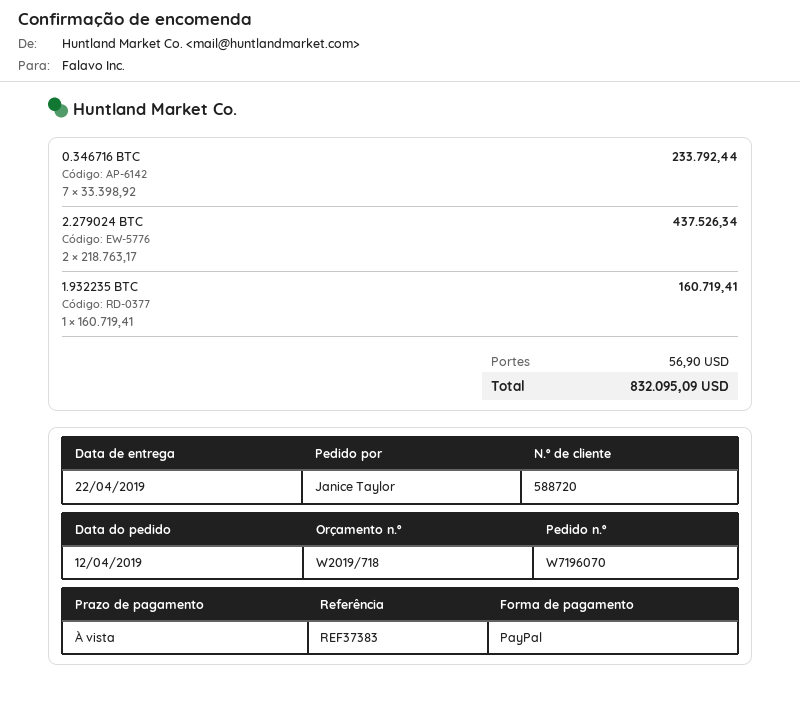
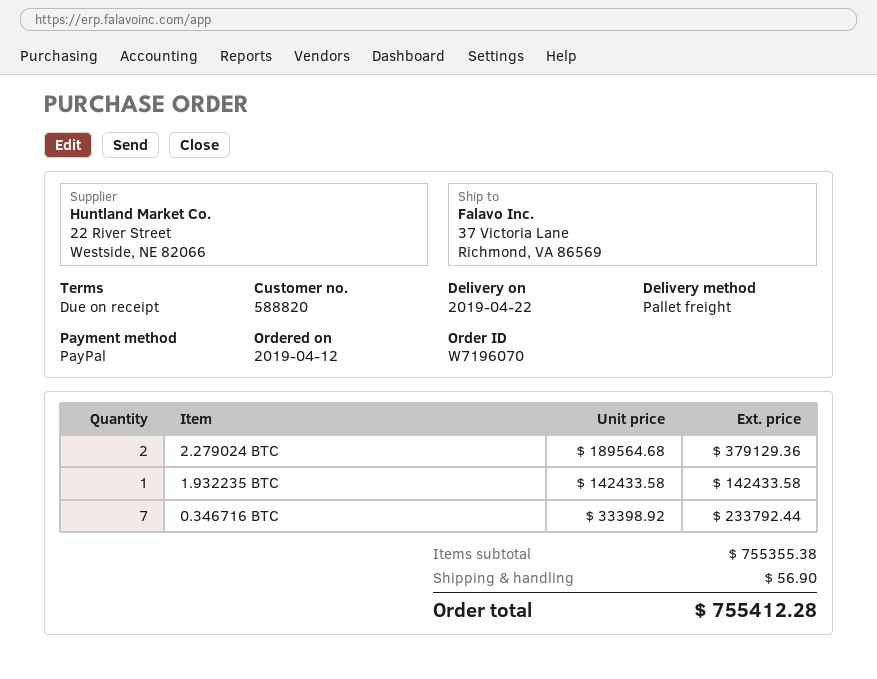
customer number: 588720 -> 588820
2.279024 BTC: 2 x 218763.17 = 437526.34 -> 2 x 189564.68 = 379129.36
1.932235 BTC: 1 x 160719.41 = 160719.41 -> 1 x 142433.58 = 142433.58
total: 832095.09 -> 755412.28

